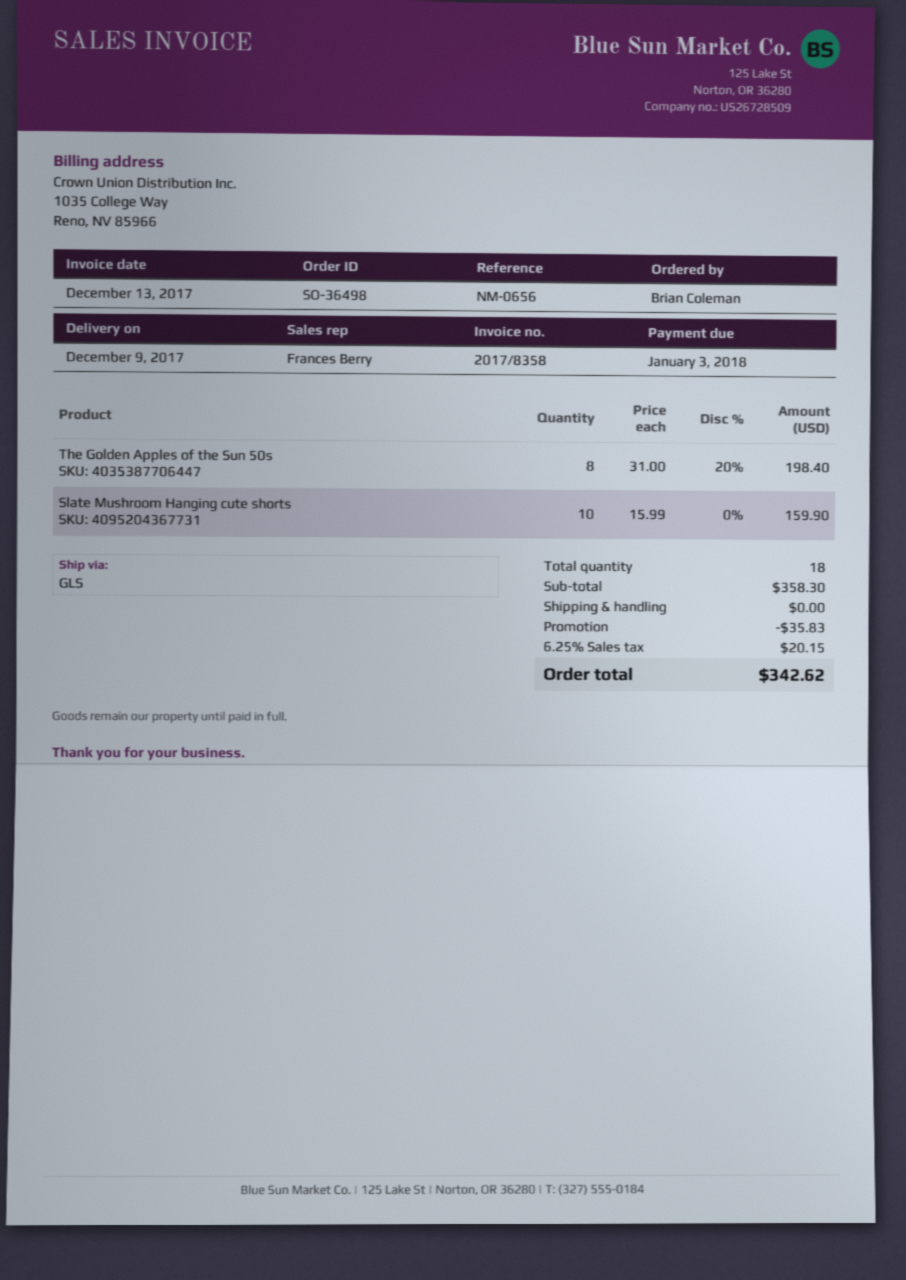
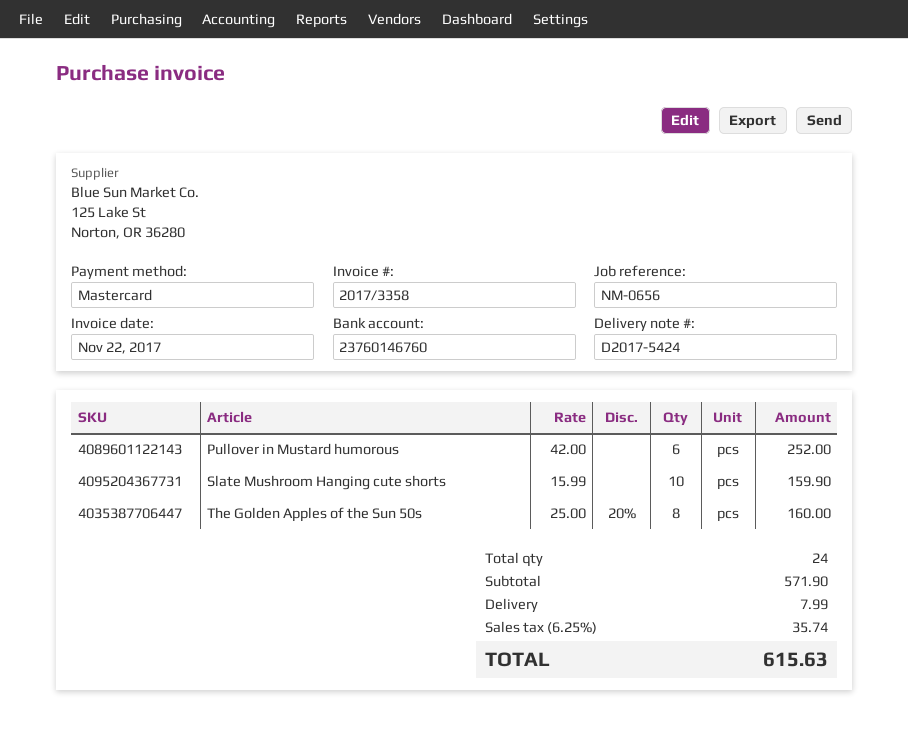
invoice number: 2017/8358 -> 2017/3358
invoice date: 2017-12-13 -> 2017-11-22
The Golden Apples of the Sun 50s: 8 x 31.00 - 20% = 198.40 -> 8 x 25.00 - 20% = 160.00
Pullover in Mustard humorous: none -> 6 x 42.00 = 252.00
total quantity: 18 -> 24
subtotal: 358.30 -> 571.90
discount: 35.83 -> none
shipping: 0.00 -> 7.99
tax: 6.25% = 20.15 -> 6.25% = 35.74
total: 342.62 -> 615.63

